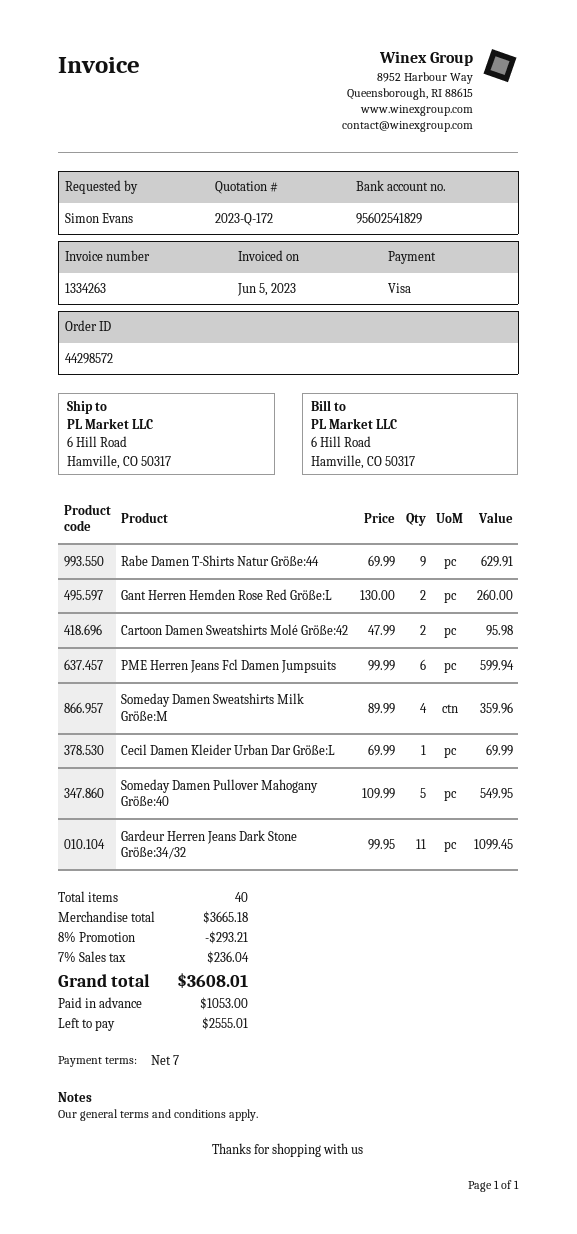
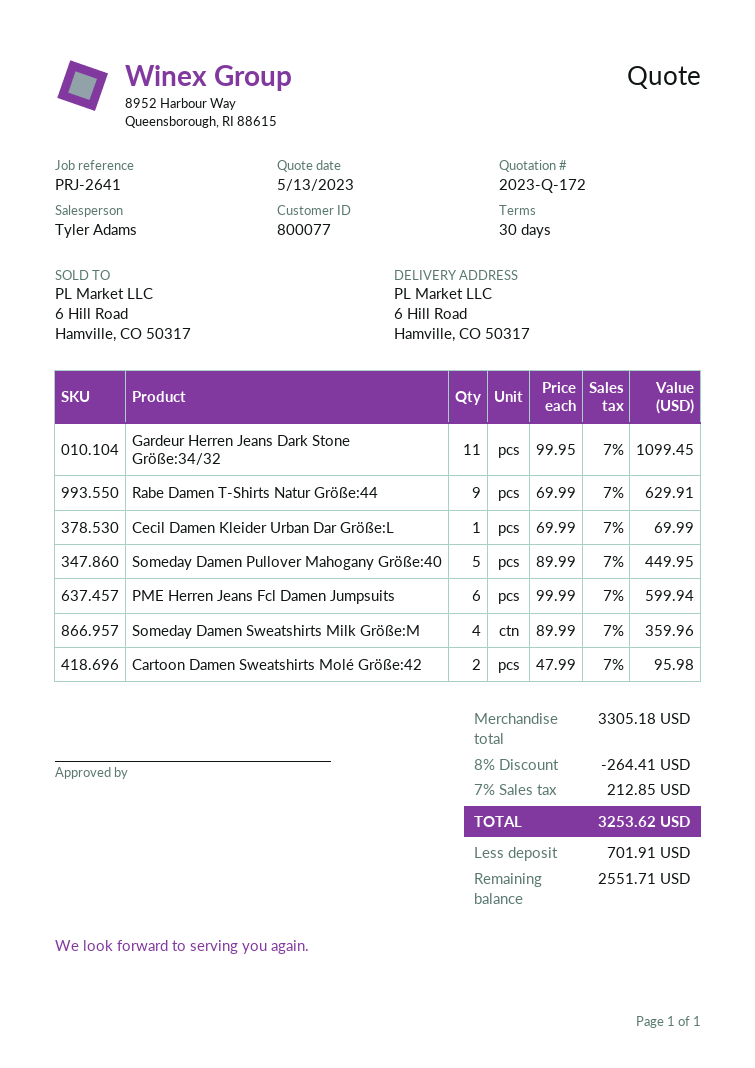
payment terms: 7 days -> 30 days
Gant Herren Hemden Rose Red Größe:L: 2 x 130.00 = 260.00 -> none
Someday Damen Pullover Mahogany Größe:40: 5 x 109.99 = 549.95 -> 5 x 89.99 = 449.95
subtotal: 3665.18 -> 3305.18
discount: 8% = 293.21 -> 8% = 264.41
tax: 7% = 236.04 -> 7% = 212.85
total: 3608.01 -> 3253.62
deposit: 1053.00 -> 701.91
balance: 2555.01 -> 2551.71

